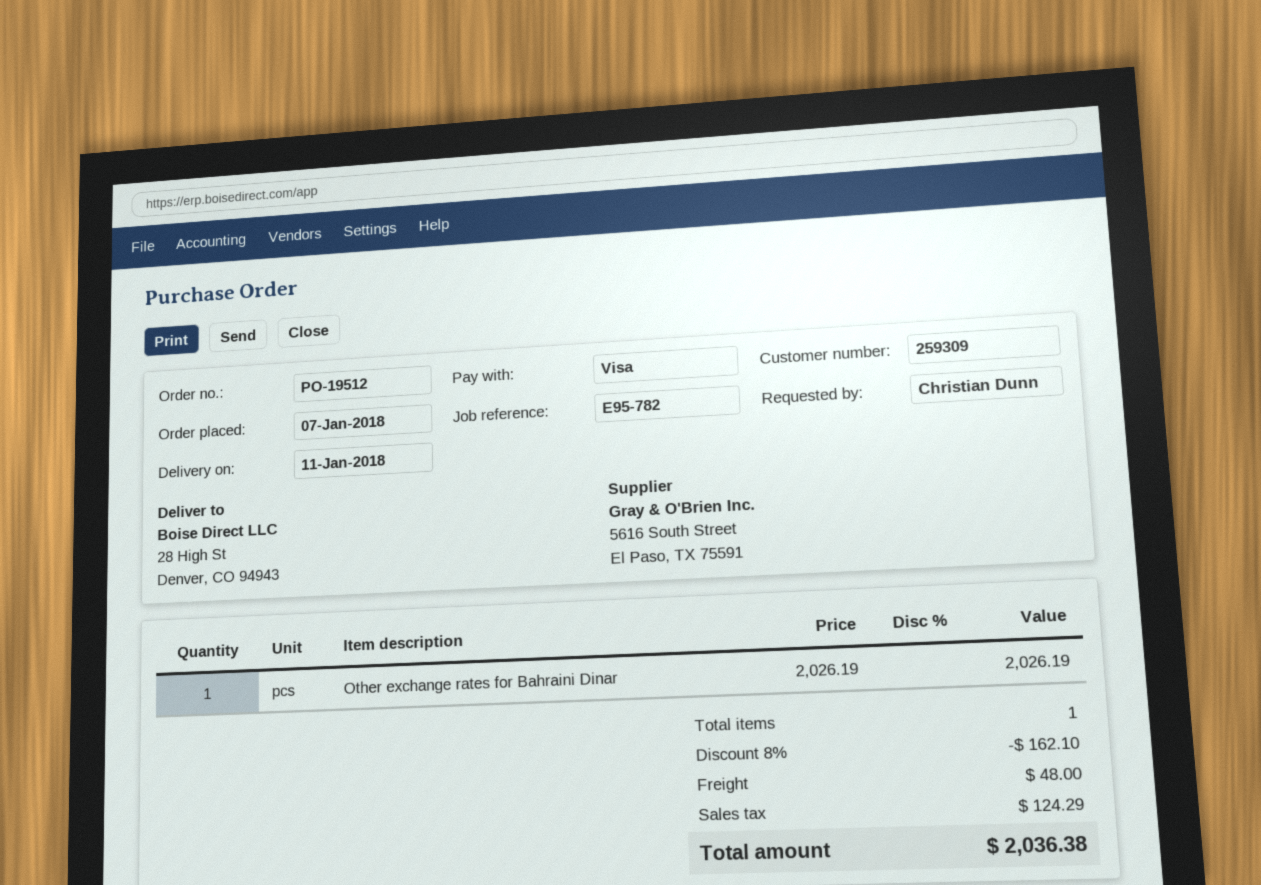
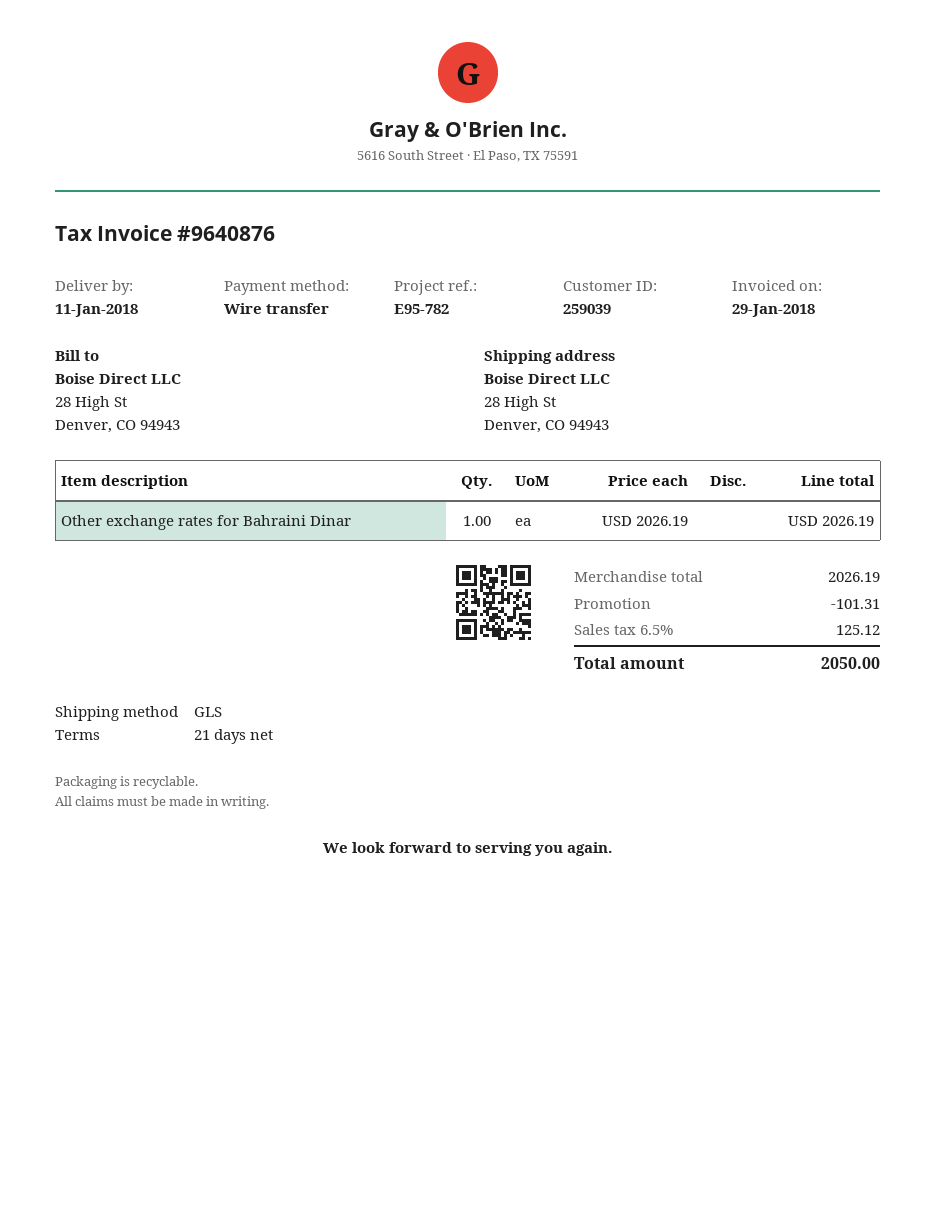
customer number: 259309 -> 259039
payment method: Visa -> bank transfer
discount: 162.10 -> 101.31
shipping: 48.00 -> none
tax: 124.29 -> 125.12
total: 2036.38 -> 2050.00

